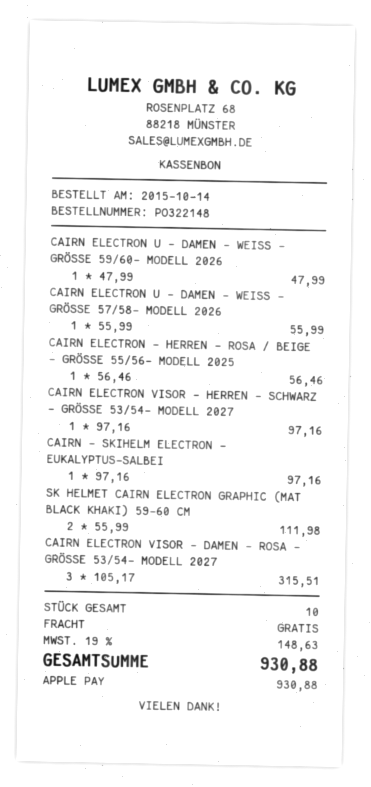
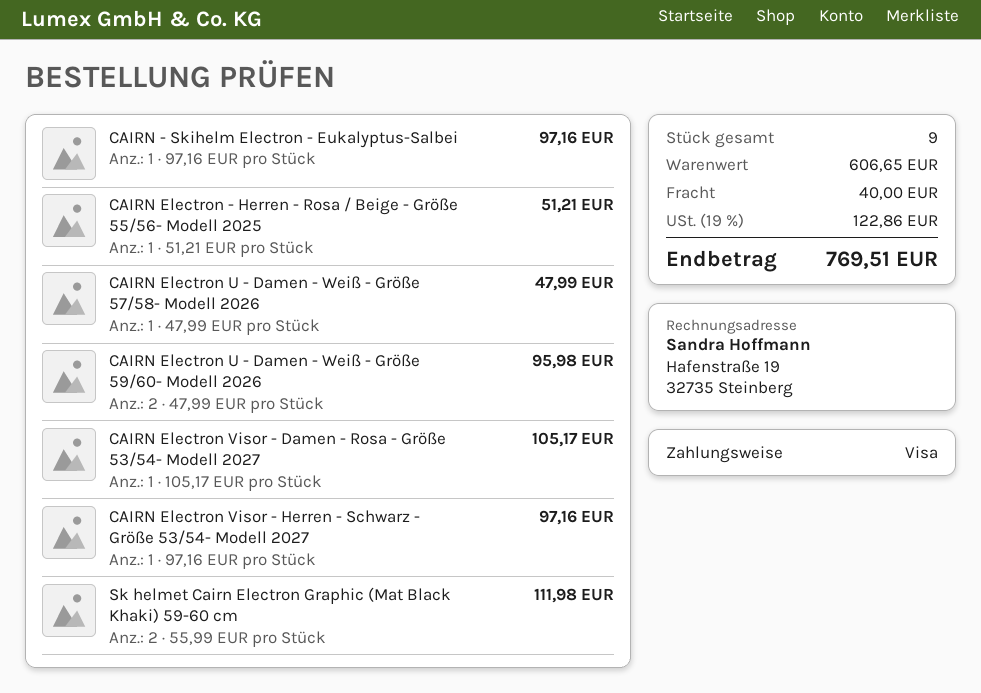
payment method: Apple Pay -> Visa
CAIRN ELECTRON U - DAMEN - WEISS - GRÖSSE 59/60- MODELL 2026: 1 x 47.99 = 47.99 -> 2 x 47.99 = 95.98
CAIRN ELECTRON U - DAMEN - WEISS - GRÖSSE 57/58- MODELL 2026: 1 x 55.99 = 55.99 -> 1 x 47.99 = 47.99
CAIRN ELECTRON - HERREN - ROSA / BEIGE - GRÖSSE 55/56- MODELL 2025: 1 x 56.46 = 56.46 -> 1 x 51.21 = 51.21
CAIRN ELECTRON VISOR - DAMEN - ROSA - GRÖSSE 53/54- MODELL 2027: 3 x 105.17 = 315.51 -> 1 x 105.17 = 105.17
total quantity: 10 -> 9
shipping: 0.00 -> 40.00
tax: 19% = 148.63 -> 19% = 122.86
total: 930.88 -> 769.51

